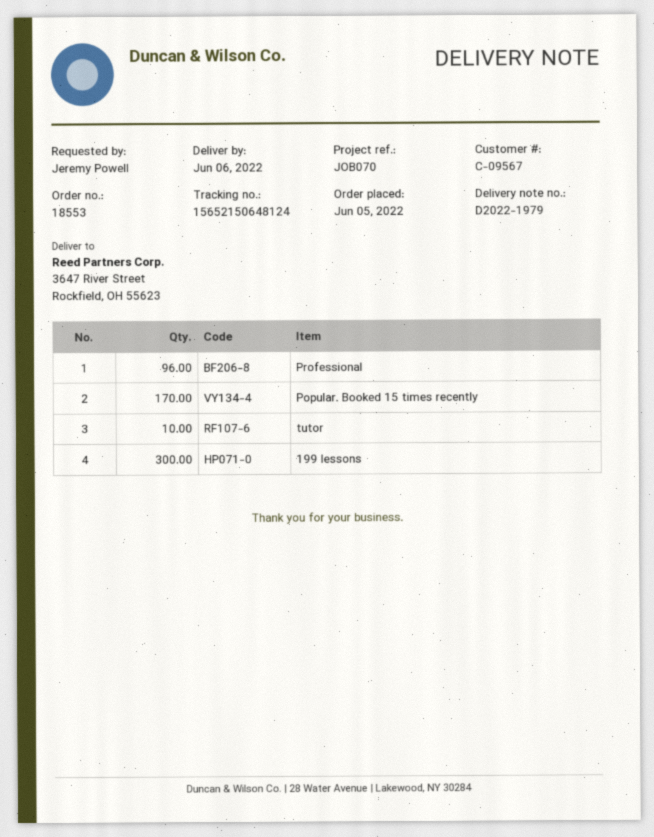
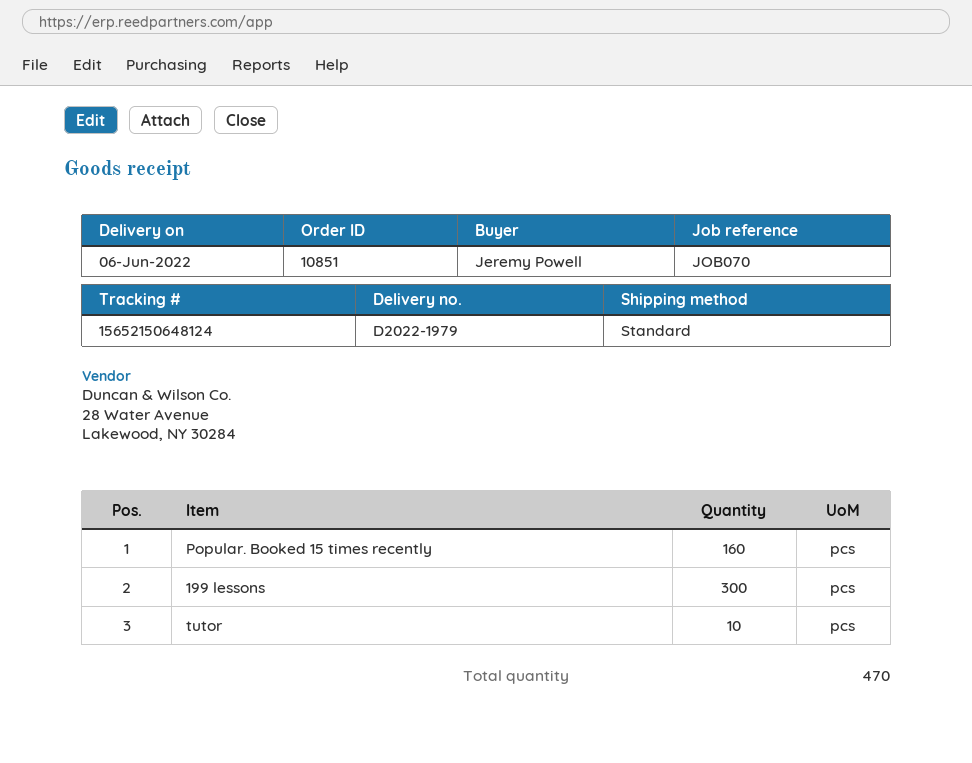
order number: 18553 -> 10851
Professional: 96 -> none
Popular. Booked 15 times recently: 170 -> 160

